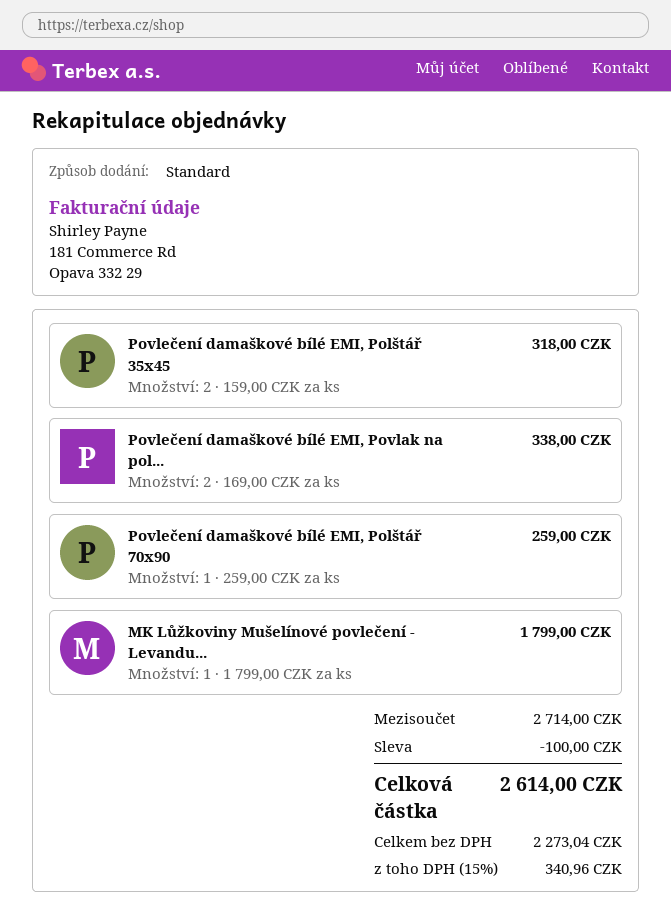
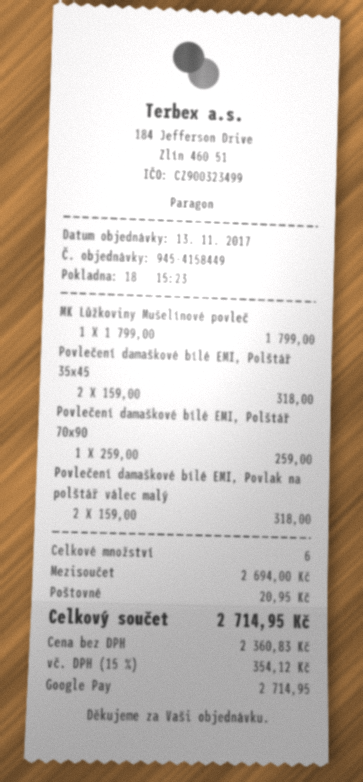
Povlečení damaškové bílé EMI, Povlak na pol...: 2 x 169.00 = 338.00 -> 2 x 159.00 = 318.00
subtotal: 2714.00 -> 2694.00
discount: 100.00 -> none
shipping: none -> 20.95
net: 2273.04 -> 2360.83
tax: 15% = 340.96 -> 15% = 354.12
total: 2614.00 -> 2714.95

